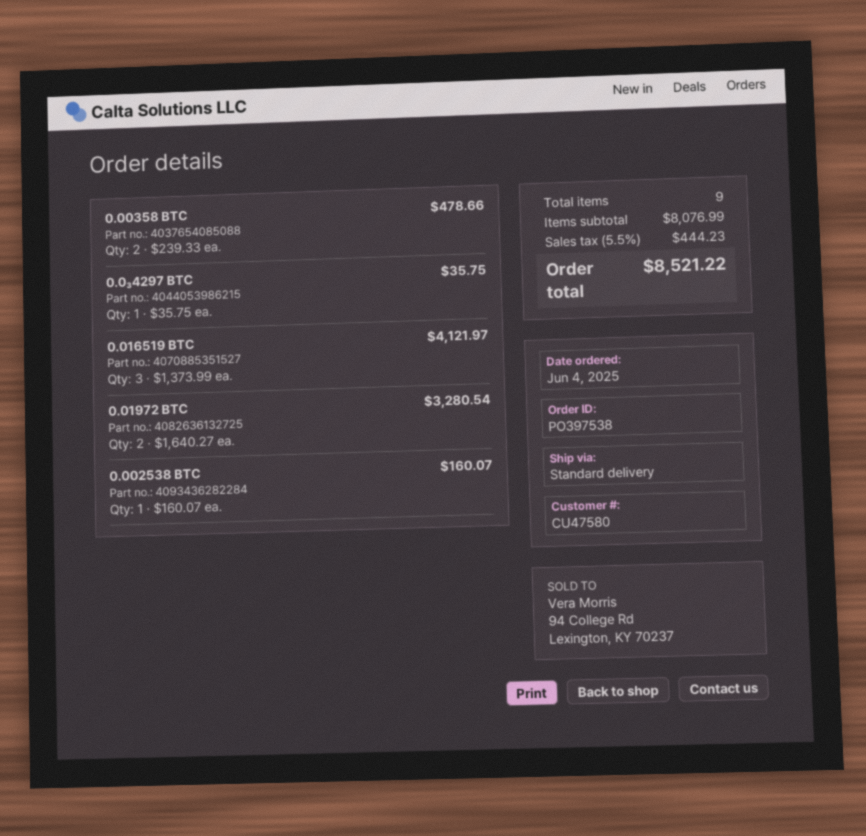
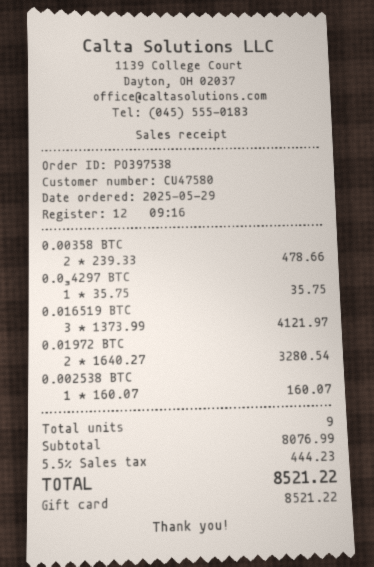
order date: 2025-06-04 -> 2025-05-29

